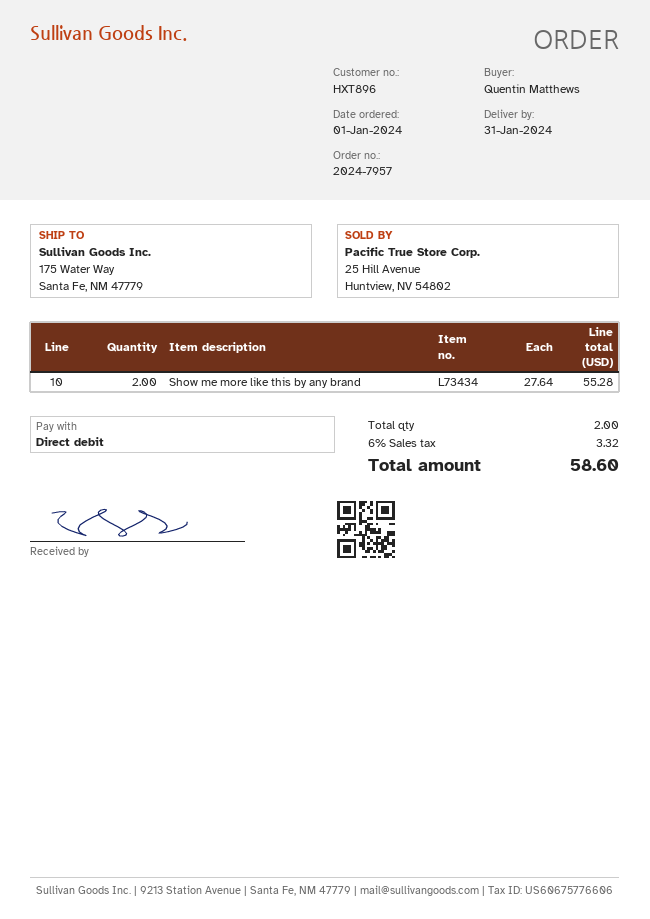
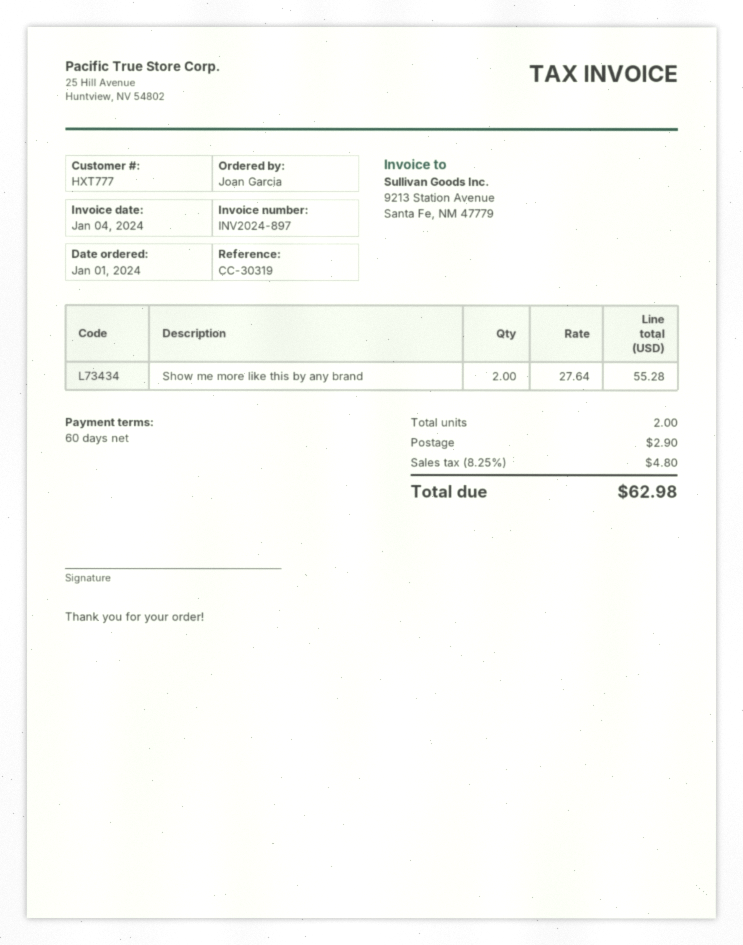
customer number: HXT896 -> HXT777
ordered by: Quentin Matthews -> Joan Garcia
shipping: none -> 2.90
tax: 6% = 3.32 -> 8.25% = 4.80
total: 58.60 -> 62.98

